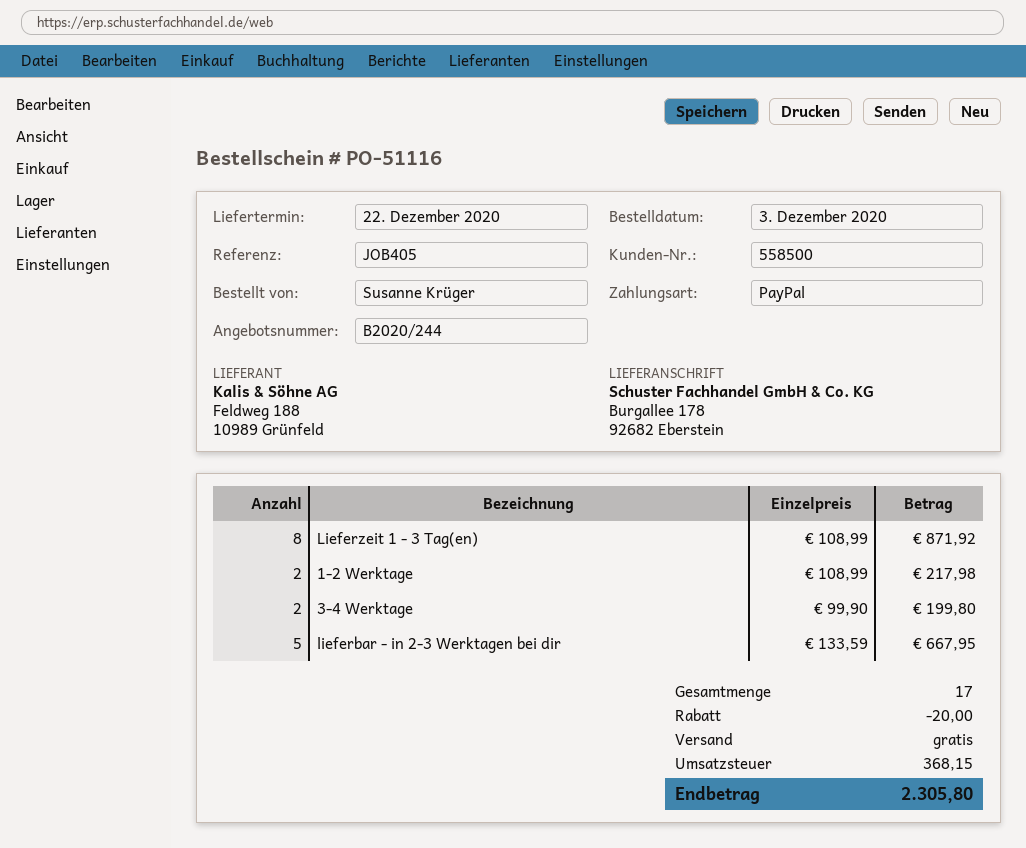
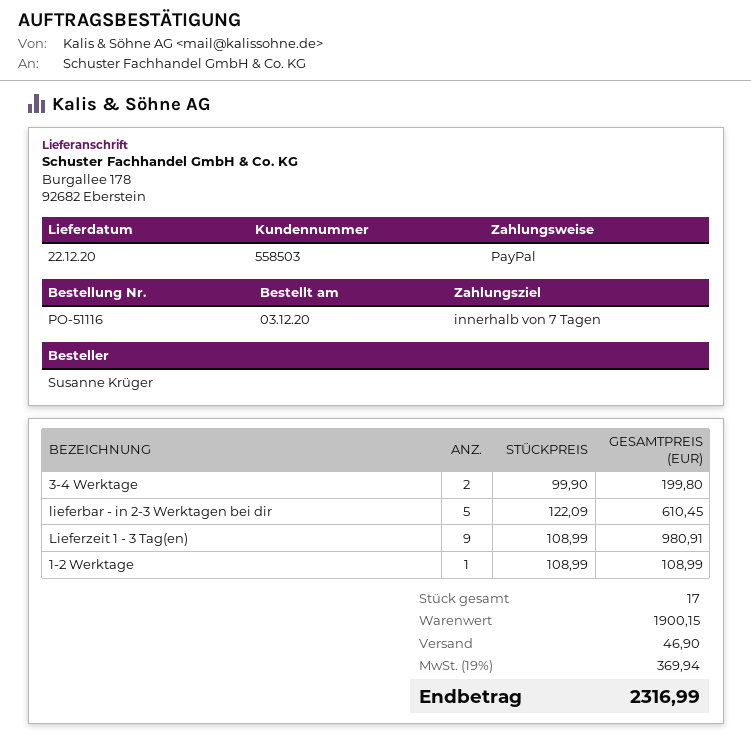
customer number: 558500 -> 558503
Lieferzeit 1 - 3 Tag(en): 8 x 108.99 = 871.92 -> 9 x 108.99 = 980.91
1-2 Werktage: 2 x 108.99 = 217.98 -> 1 x 108.99 = 108.99
lieferbar - in 2-3 Werktagen bei dir: 5 x 133.59 = 667.95 -> 5 x 122.09 = 610.45
discount: 20.00 -> none
shipping: 0.00 -> 46.90
tax: 368.15 -> 369.94
total: 2305.80 -> 2316.99

